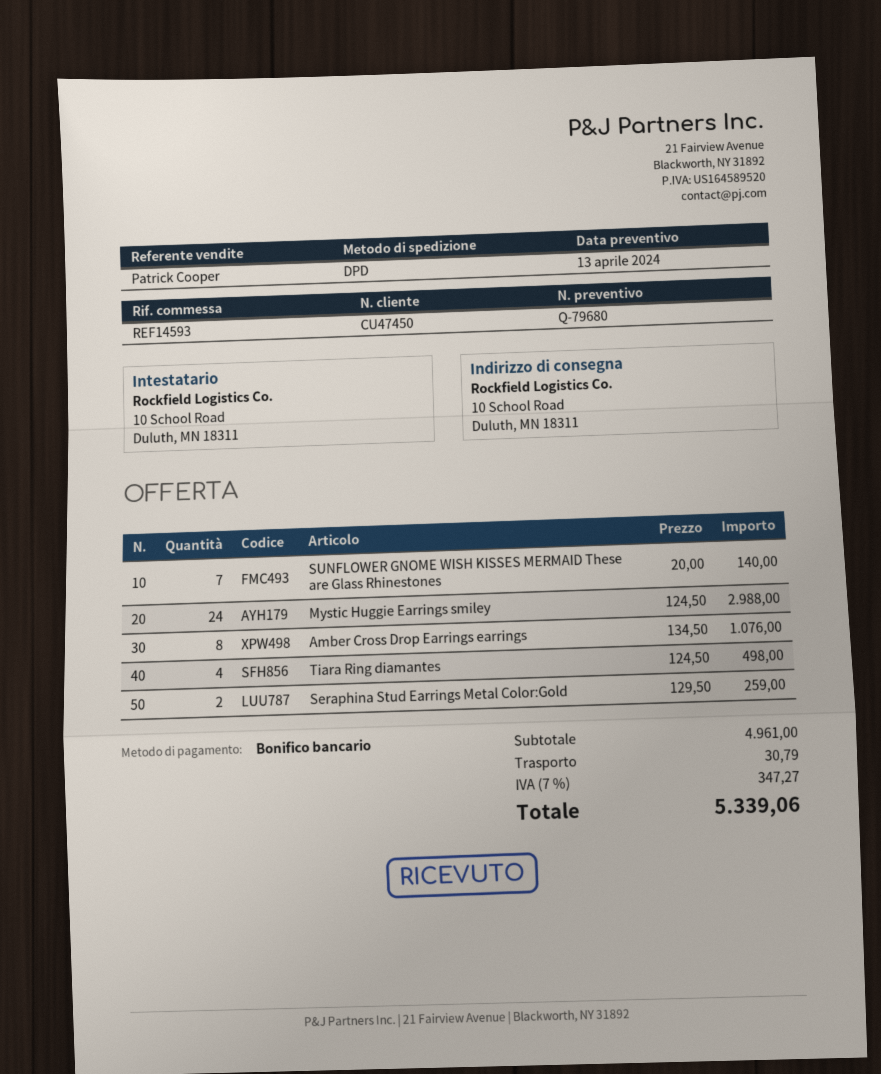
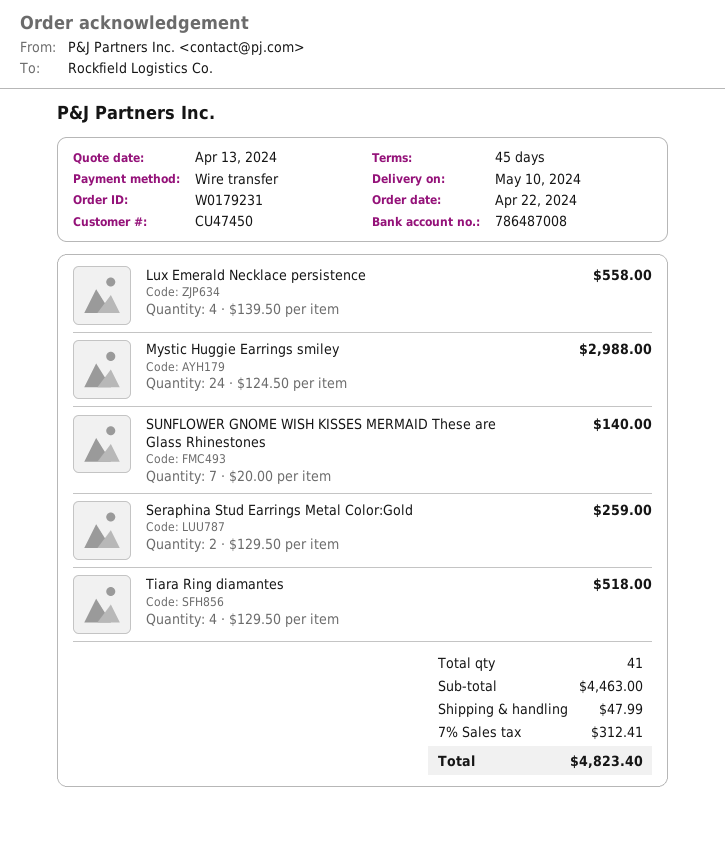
Amber Cross Drop Earrings earrings: 8 x 134.50 = 1076.00 -> none
Tiara Ring diamantes: 4 x 124.50 = 498.00 -> 4 x 129.50 = 518.00
Lux Emerald Necklace persistence: none -> 4 x 139.50 = 558.00
subtotal: 4961.00 -> 4463.00
shipping: 30.79 -> 47.99
tax: 7% = 347.27 -> 7% = 312.41
total: 5339.06 -> 4823.40

